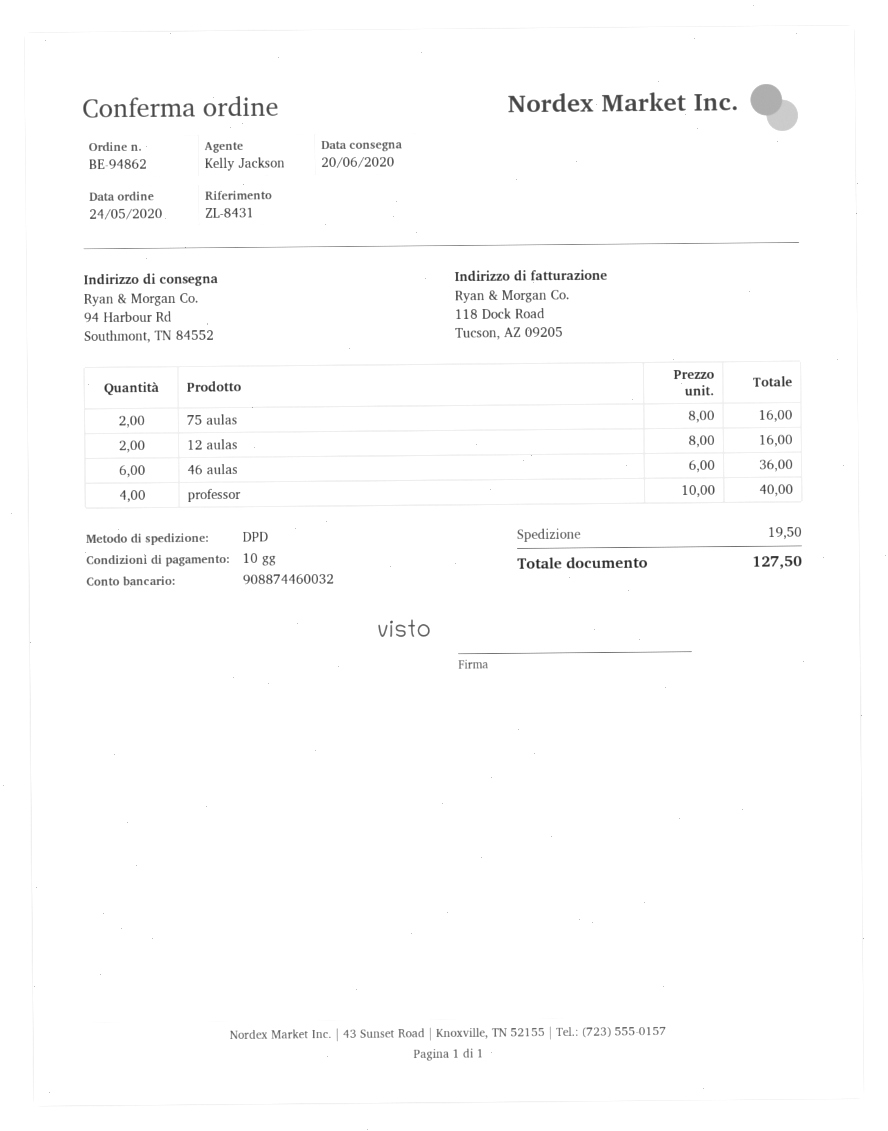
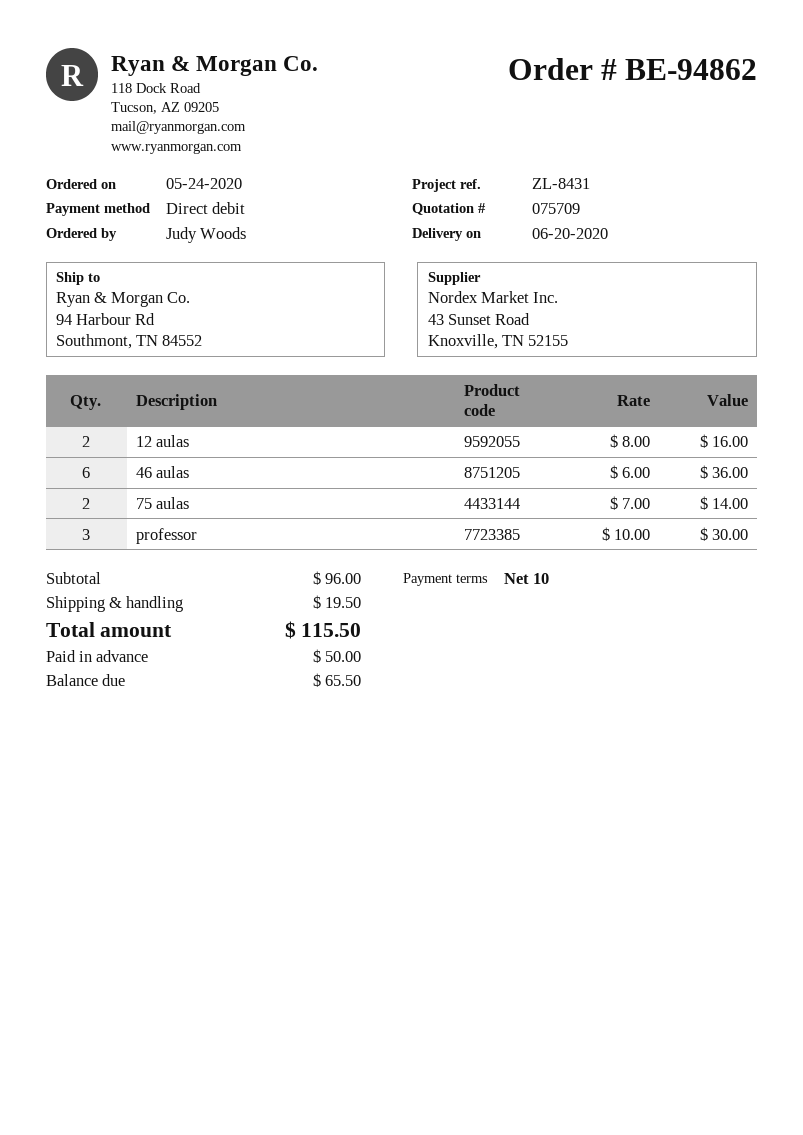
75 aulas: 2 x 8.00 = 16.00 -> 2 x 7.00 = 14.00
professor: 4 x 10.00 = 40.00 -> 3 x 10.00 = 30.00
total: 127.50 -> 115.50

